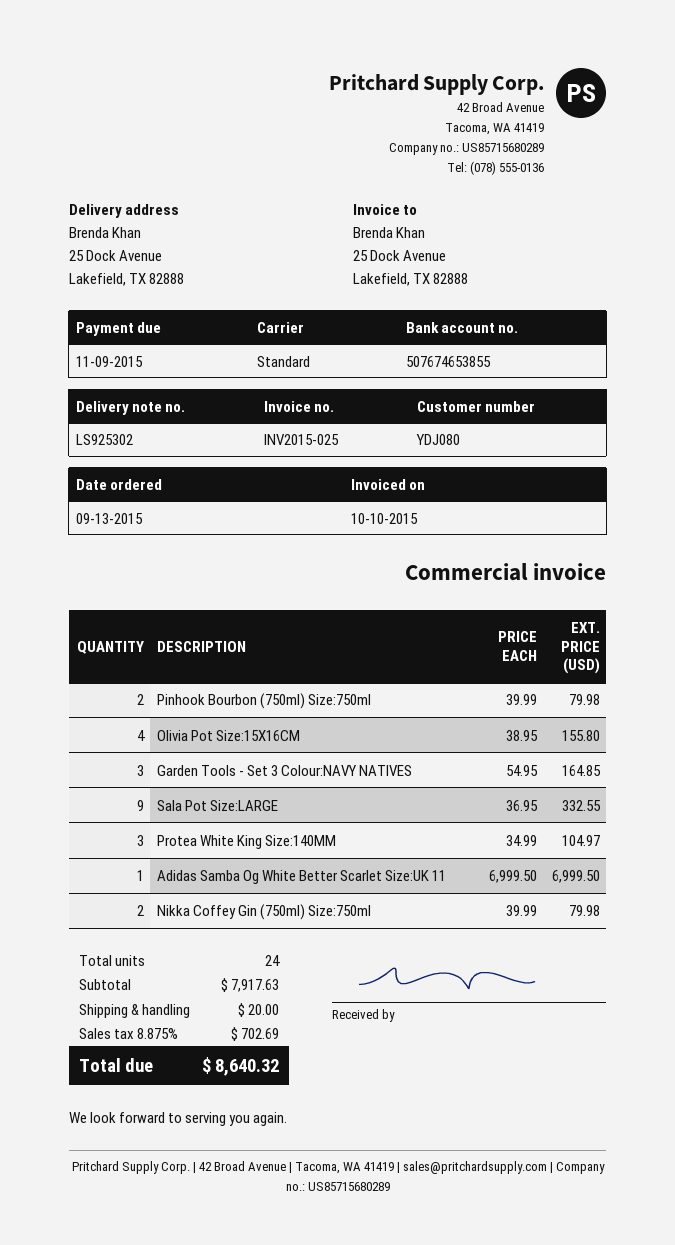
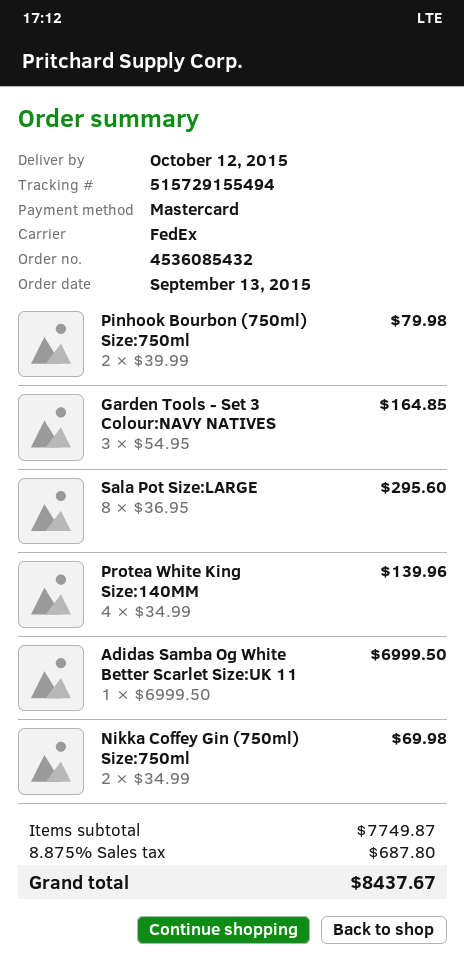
shipping method: standard -> FedEx
Olivia Pot Size:15X16CM: 4 x 38.95 = 155.80 -> none
Sala Pot Size:LARGE: 9 x 36.95 = 332.55 -> 8 x 36.95 = 295.60
Protea White King Size:140MM: 3 x 34.99 = 104.97 -> 4 x 34.99 = 139.96
Nikka Coffey Gin (750ml) Size:750ml: 2 x 39.99 = 79.98 -> 2 x 34.99 = 69.98
subtotal: 7917.63 -> 7749.87
shipping: 20.00 -> none
tax: 8.875% = 702.69 -> 8.875% = 687.80
total: 8640.32 -> 8437.67

